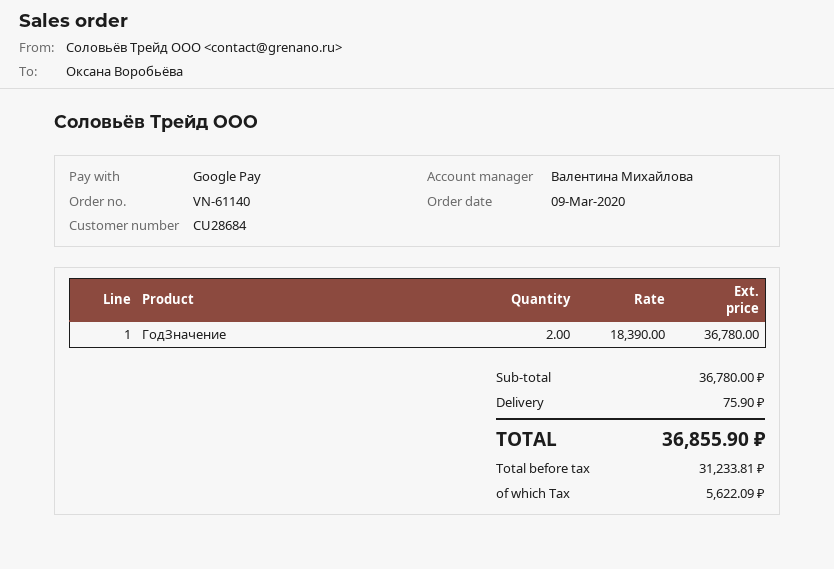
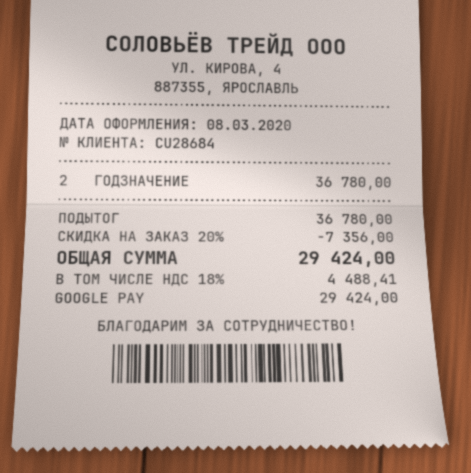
order date: 2020-03-09 -> 2020-03-08
discount: none -> 20% = 7356.00
shipping: 75.90 -> none
tax: 5622.09 -> 4488.41
total: 36855.90 -> 29424.00

